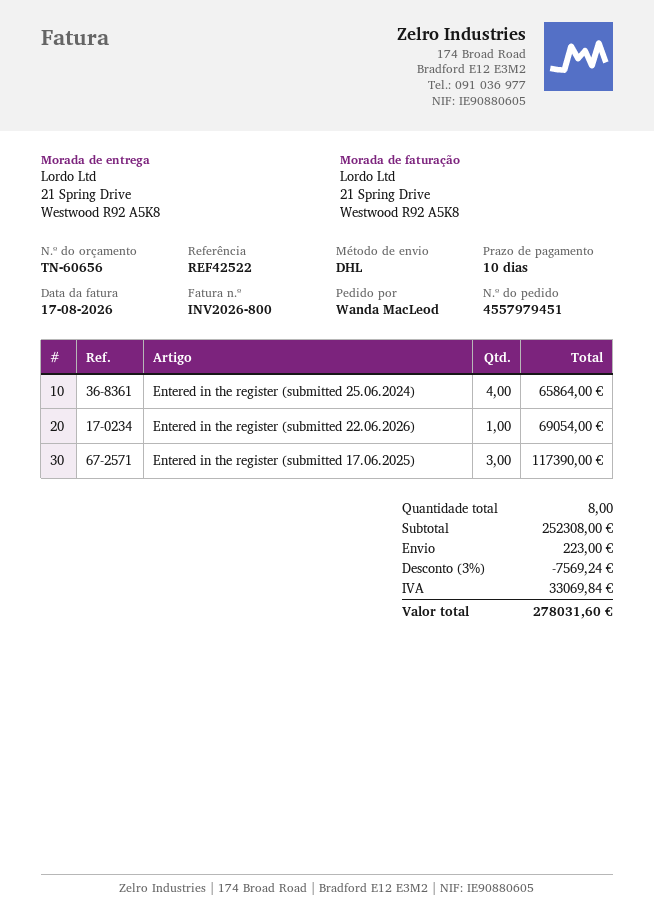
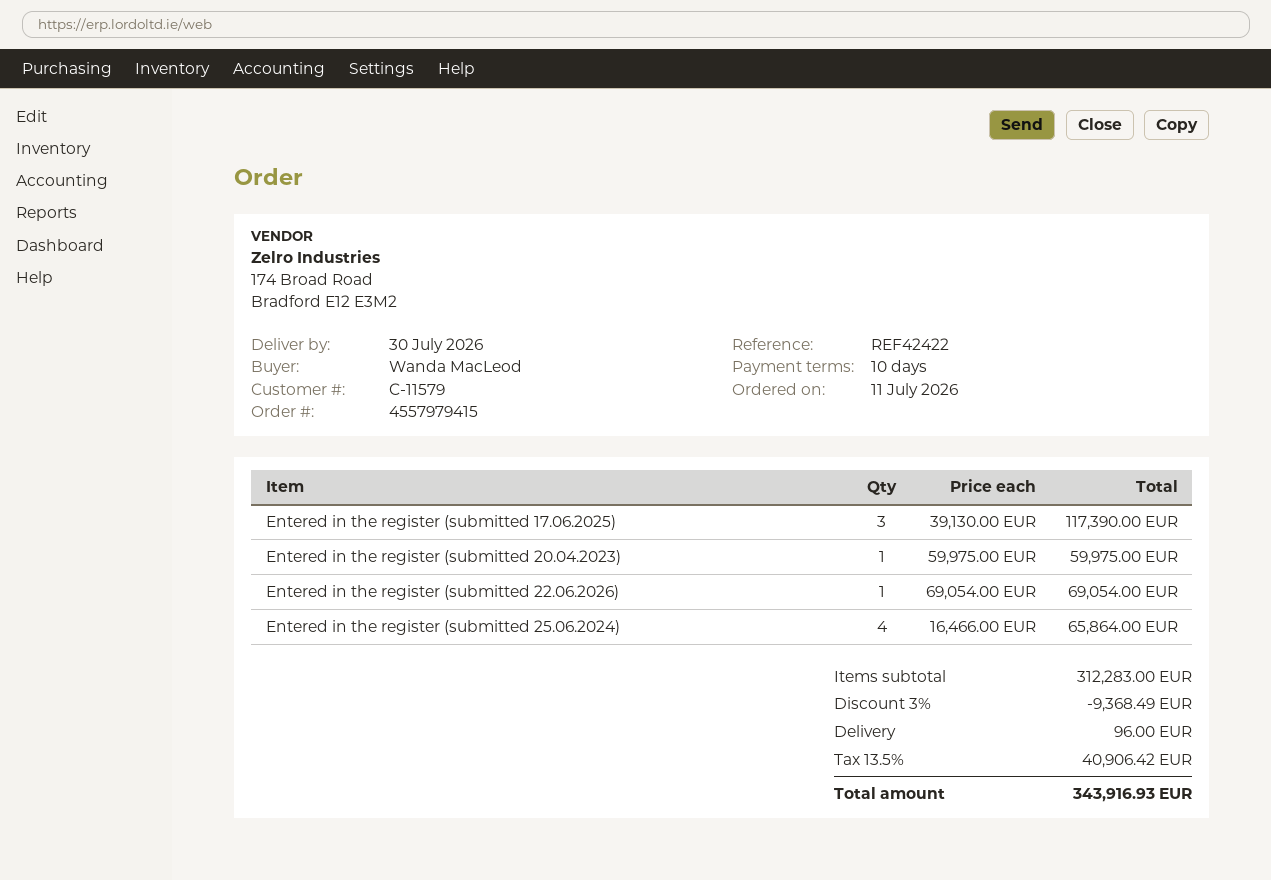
order number: 4557979451 -> 4557979415
reference: REF42522 -> REF42422
Entered in the register (submitted 20.04.2023): none -> 1 for 59975.00
subtotal: 252308.00 -> 312283.00
discount: 3% = 7569.24 -> 3% = 9368.49
shipping: 223.00 -> 96.00
tax: 33069.84 -> 40906.42
total: 278031.60 -> 343916.93

